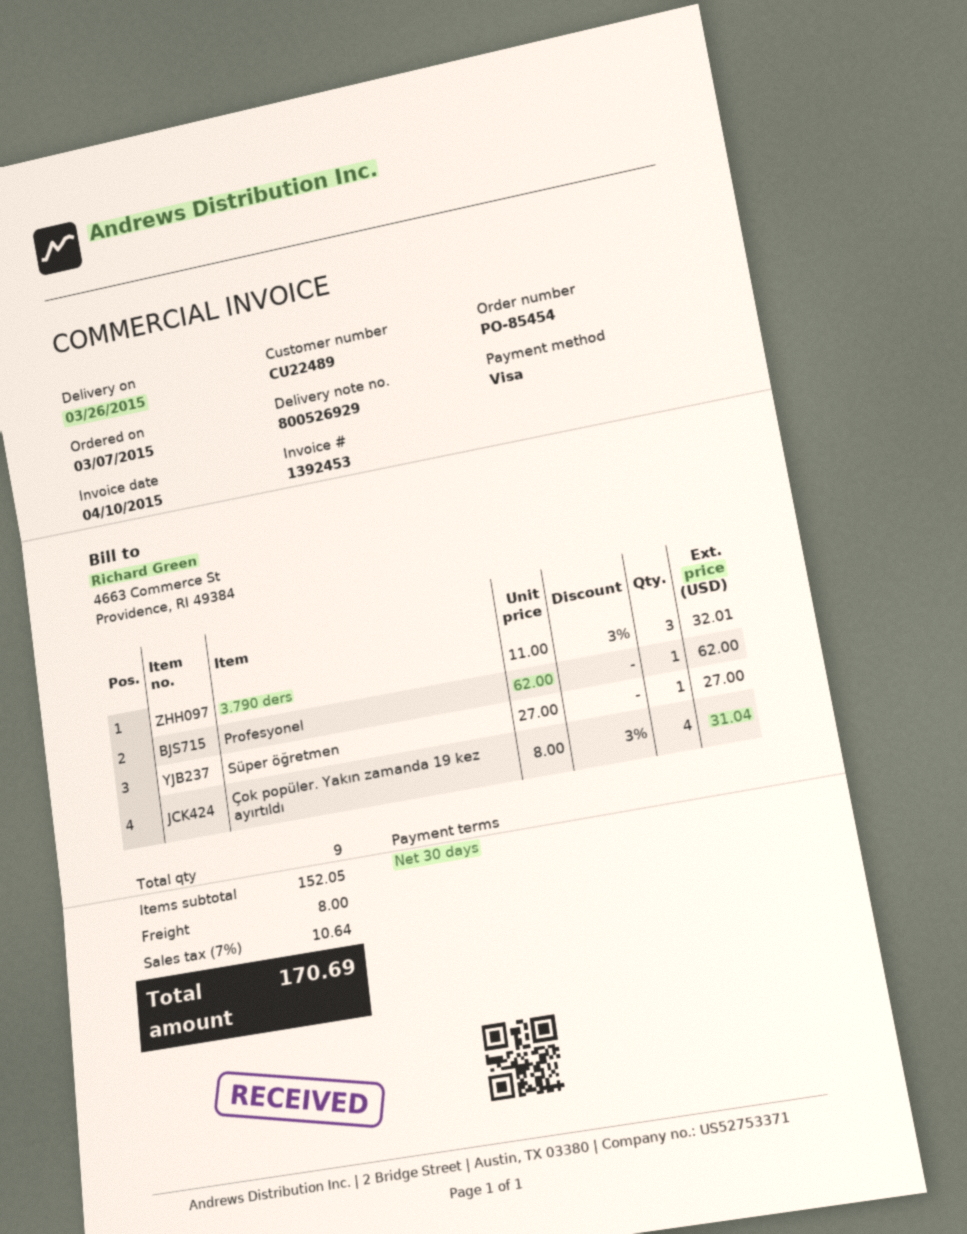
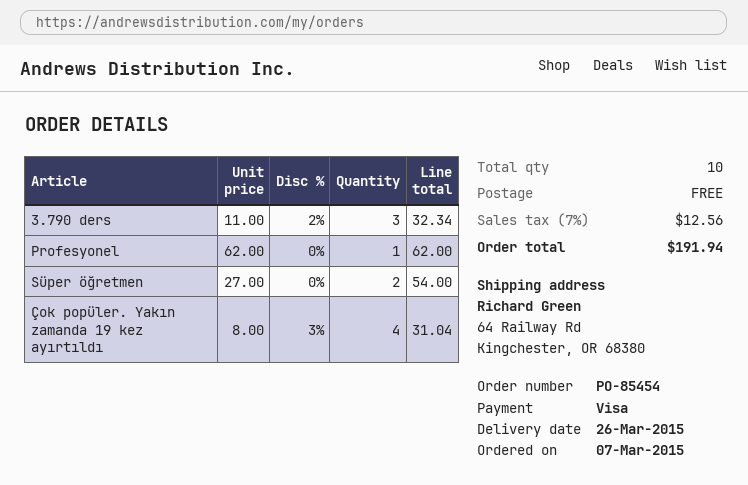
3.790 ders: 3 x 11.00 - 3% = 32.01 -> 3 x 11.00 - 2% = 32.34
Süper öğretmen: 1 x 27.00 = 27.00 -> 2 x 27.00 = 54.00
total quantity: 9 -> 10
shipping: 8.00 -> 0.00
tax: 7% = 10.64 -> 7% = 12.56
total: 170.69 -> 191.94

